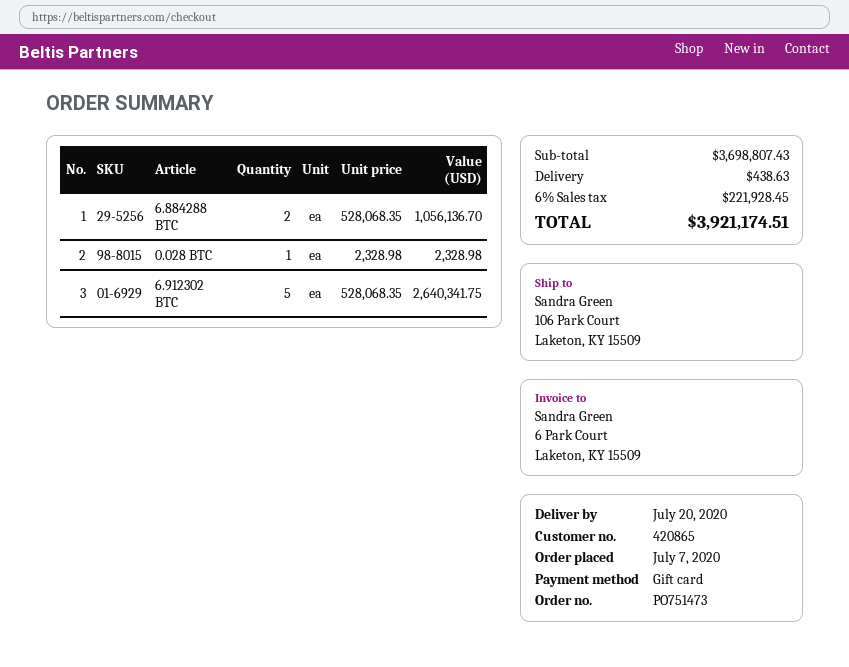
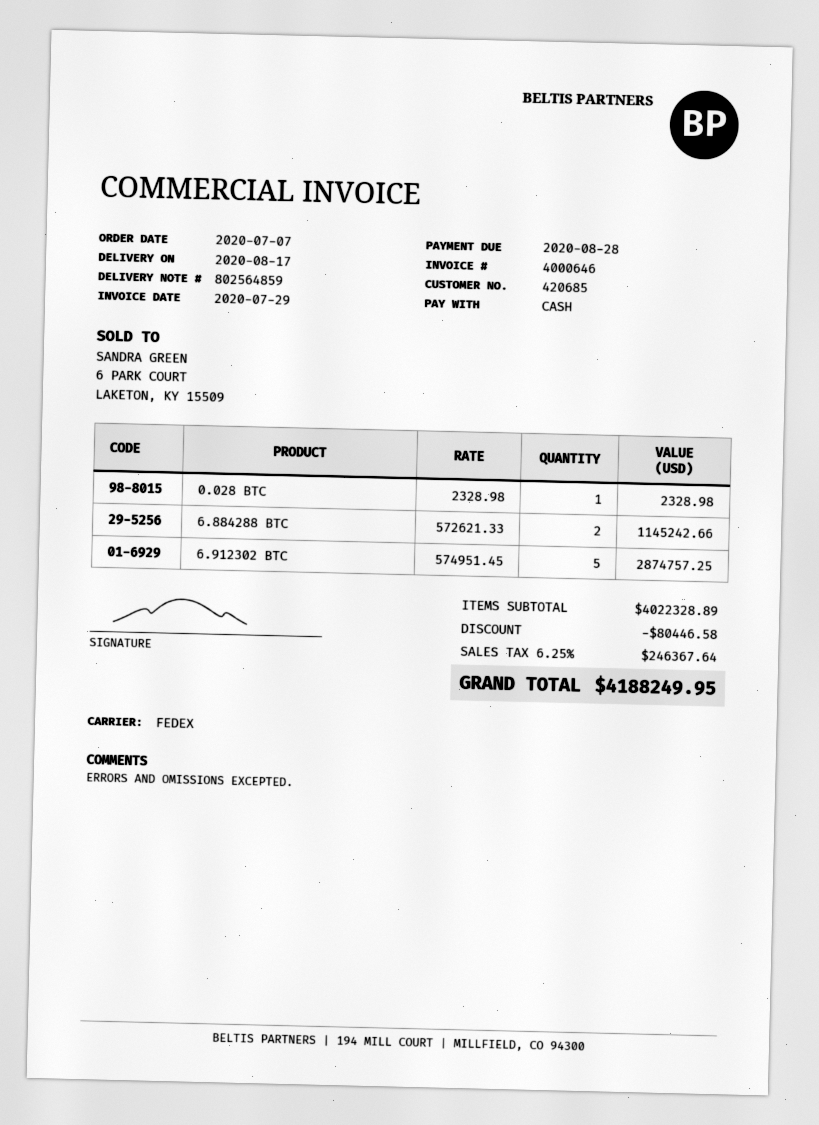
delivery date: 2020-07-20 -> 2020-08-17
customer number: 420865 -> 420685
payment method: gift card -> cash
6.884288 BTC: 2 x 528068.35 = 1056136.70 -> 2 x 572621.33 = 1145242.66
6.912302 BTC: 5 x 528068.35 = 2640341.75 -> 5 x 574951.45 = 2874757.25
subtotal: 3698807.43 -> 4022328.89
discount: none -> 80446.58
shipping: 438.63 -> none
tax: 6% = 221928.45 -> 6.25% = 246367.64
total: 3921174.51 -> 4188249.95

